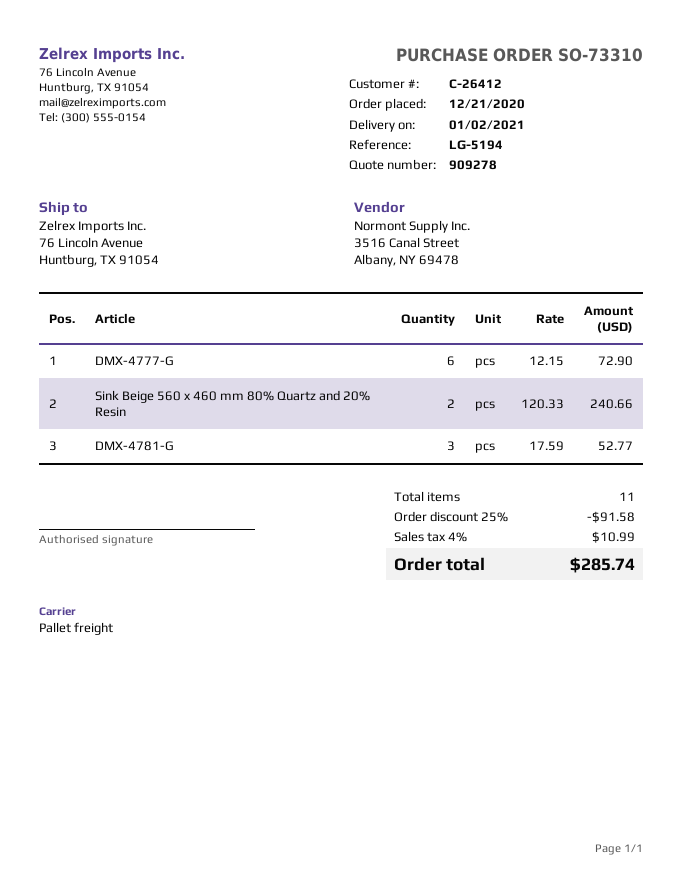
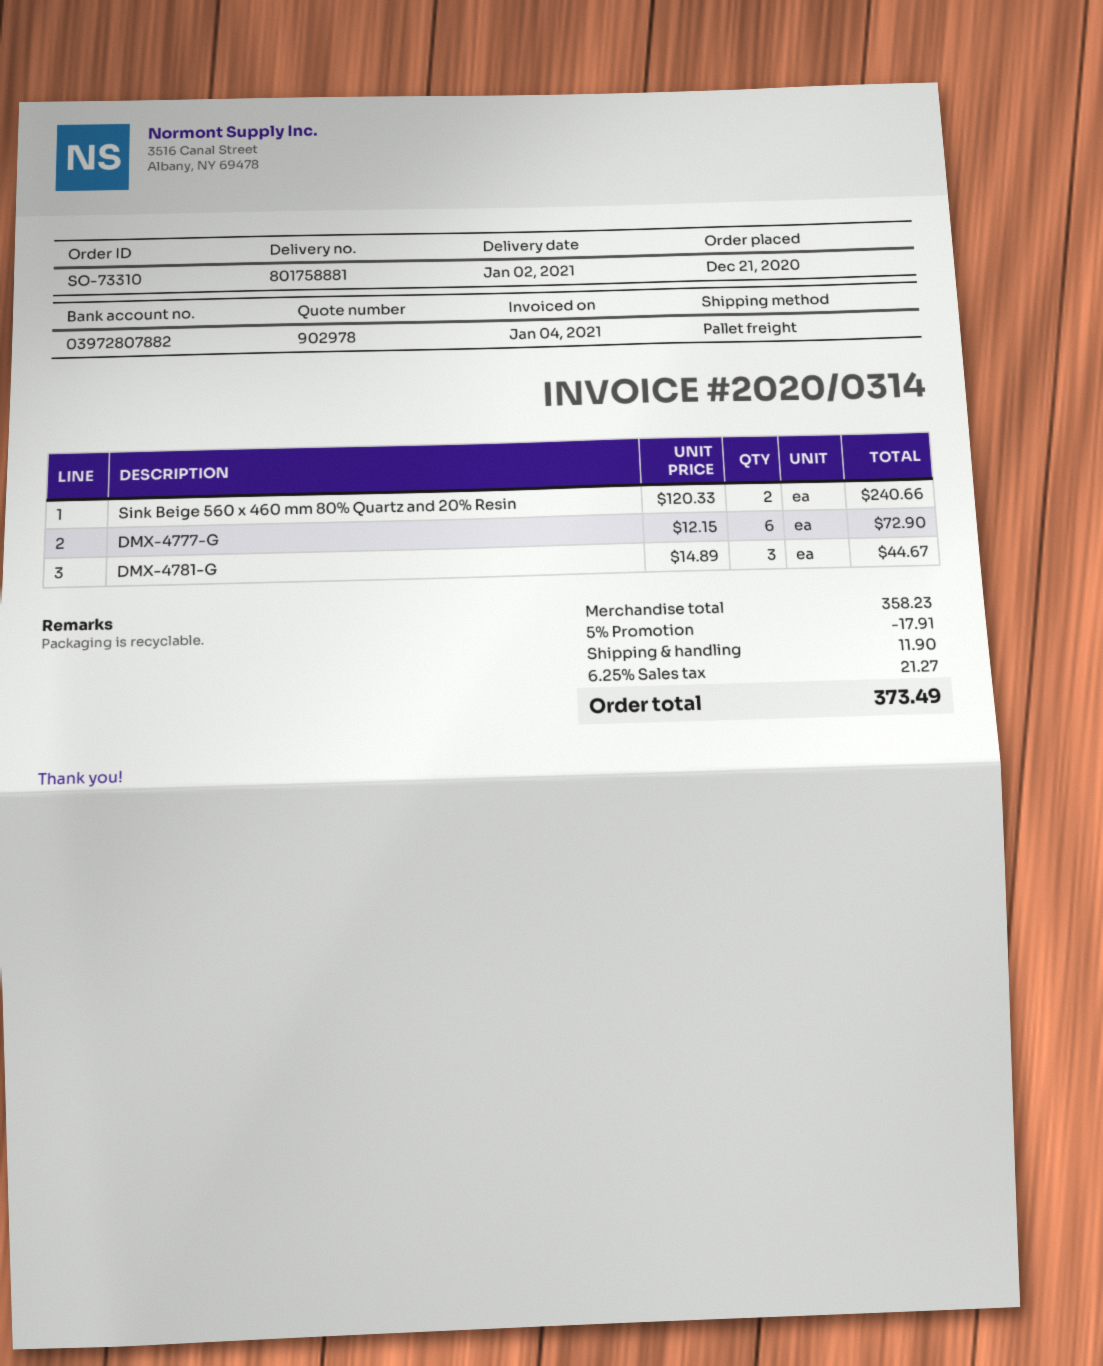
quote number: 909278 -> 902978
DMX-4781-G: 3 x 17.59 = 52.77 -> 3 x 14.89 = 44.67
discount: 25% = 91.58 -> 5% = 17.91
shipping: none -> 11.90
tax: 4% = 10.99 -> 6.25% = 21.27
total: 285.74 -> 373.49

